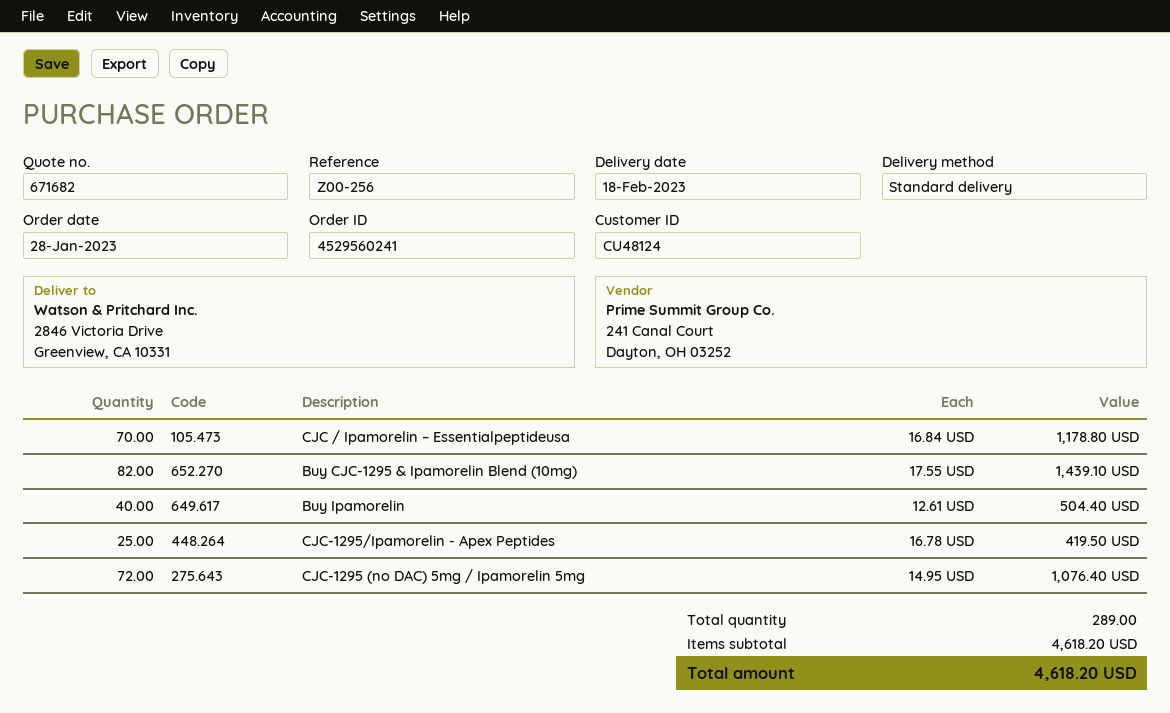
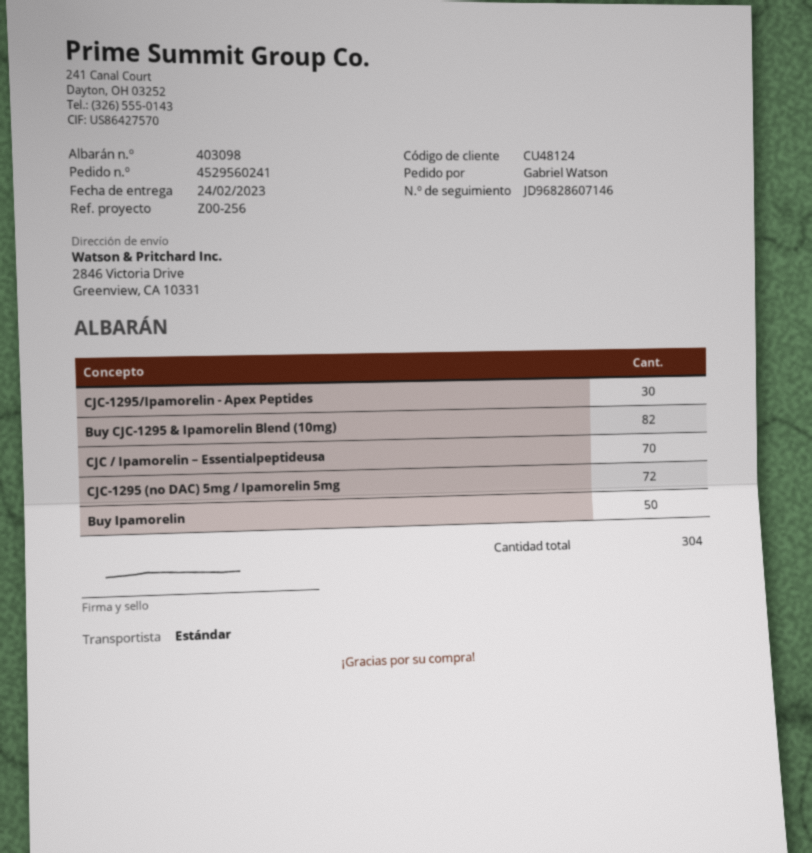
delivery date: 2023-02-18 -> 2023-02-24
Buy Ipamorelin: 40 -> 50
CJC-1295/Ipamorelin - Apex Peptides: 25 -> 30
total quantity: 289 -> 304

